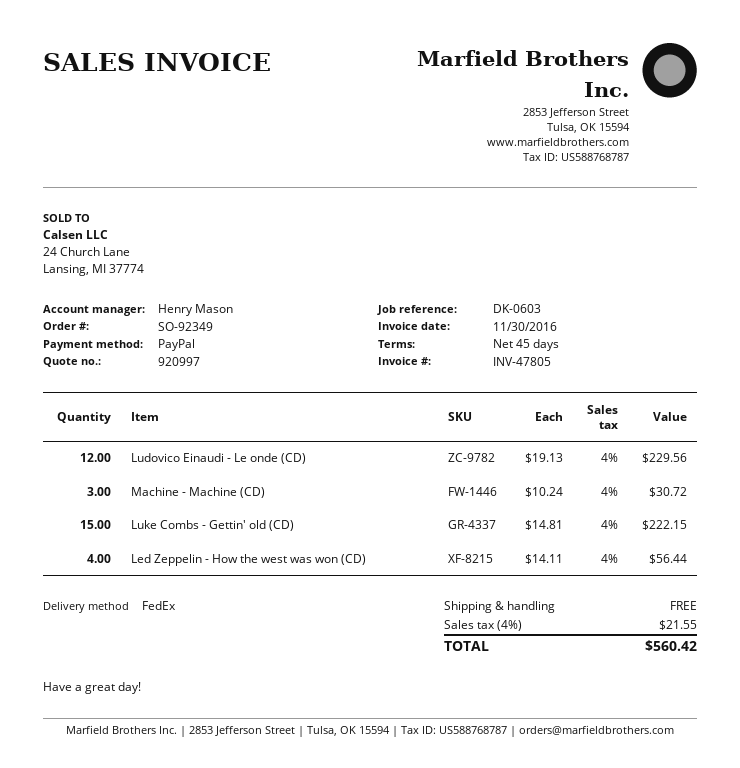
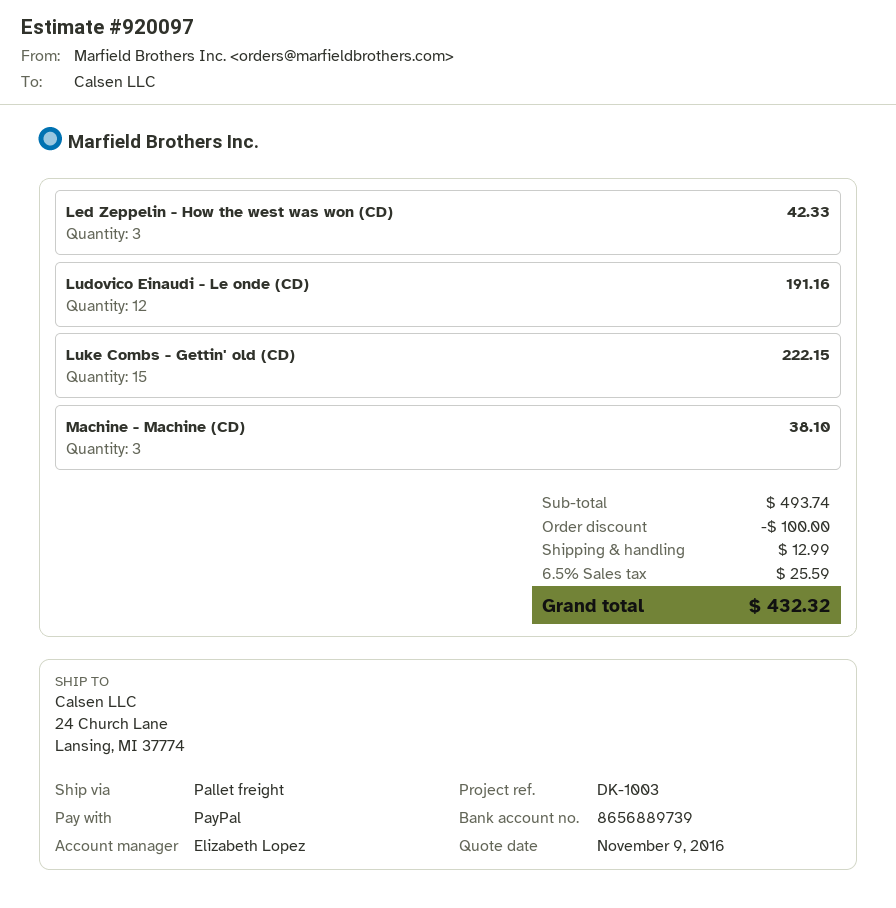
quote number: 920997 -> 920097
reference: DK-0603 -> DK-1003
sales rep: Henry Mason -> Elizabeth Lopez
shipping method: FedEx -> pallet freight
Ludovico Einaudi - Le onde (CD): 12 for 229.56 -> 12 for 191.16
Machine - Machine (CD): 3 for 30.72 -> 3 for 38.10
Led Zeppelin - How the west was won (CD): 4 for 56.44 -> 3 for 42.33
discount: none -> 100.00
shipping: 0.00 -> 12.99
tax: 4% = 21.55 -> 6.5% = 25.59
total: 560.42 -> 432.32

